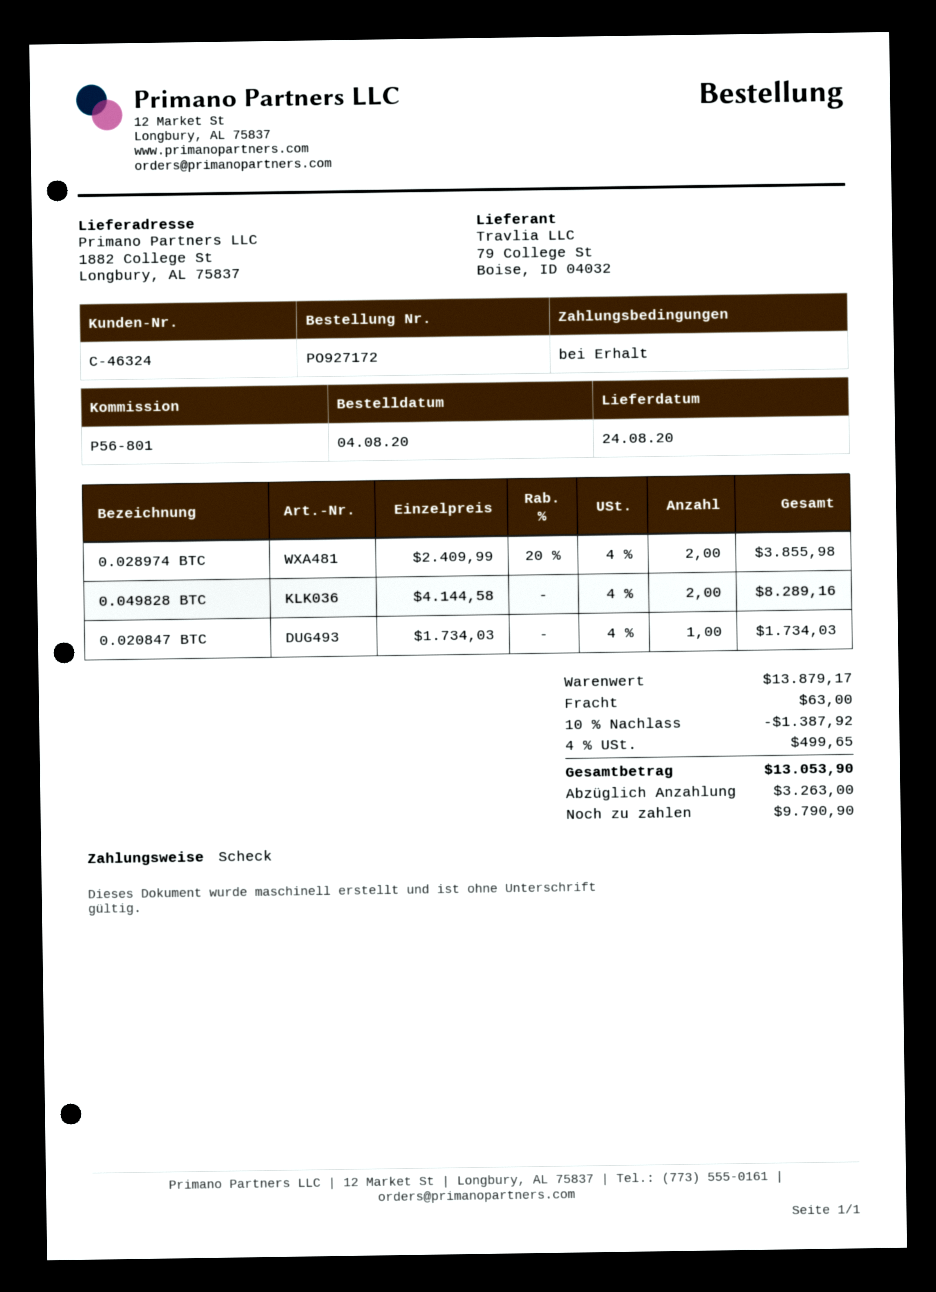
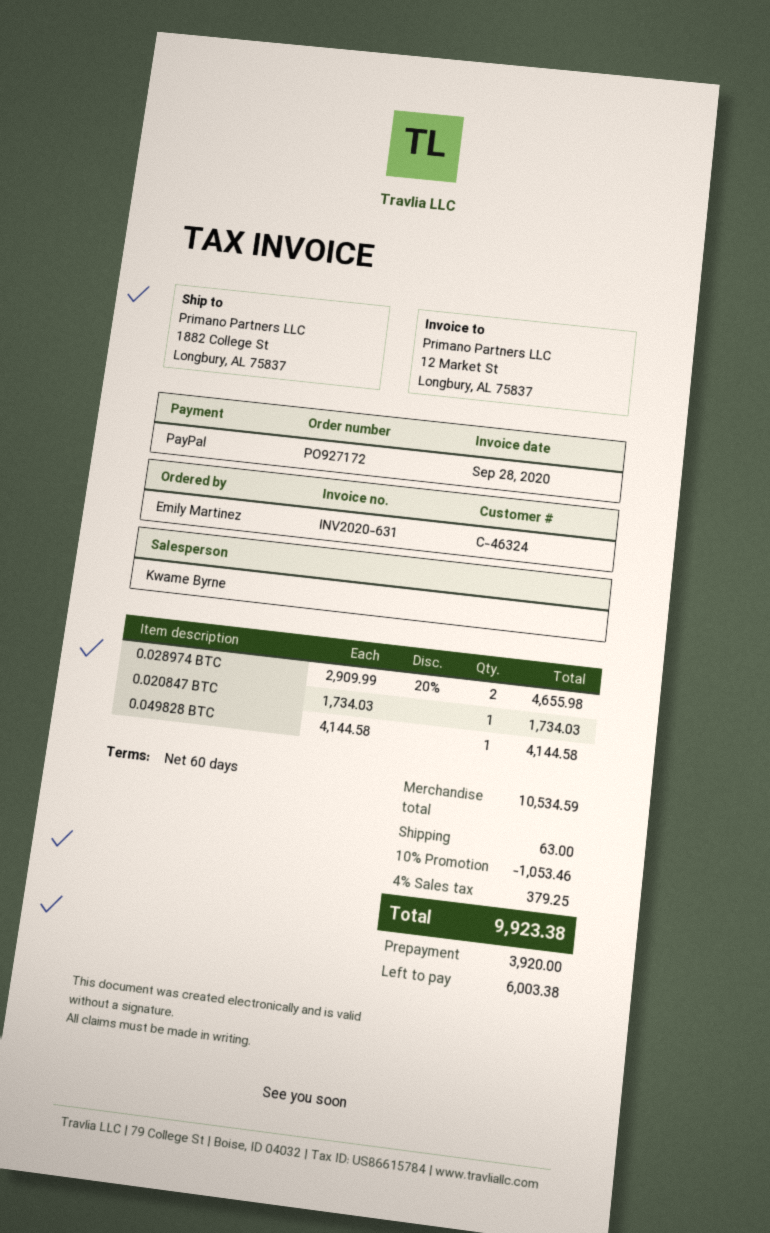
payment terms: on receipt -> 60 days
payment method: cheque -> PayPal
0.028974 BTC: 2 x 2409.99 - 20% = 3855.98 -> 2 x 2909.99 - 20% = 4655.98
0.049828 BTC: 2 x 4144.58 = 8289.16 -> 1 x 4144.58 = 4144.58
subtotal: 13879.17 -> 10534.59
discount: 10% = 1387.92 -> 10% = 1053.46
tax: 4% = 499.65 -> 4% = 379.25
total: 13053.90 -> 9923.38
deposit: 3263.00 -> 3920.00
balance: 9790.90 -> 6003.38

